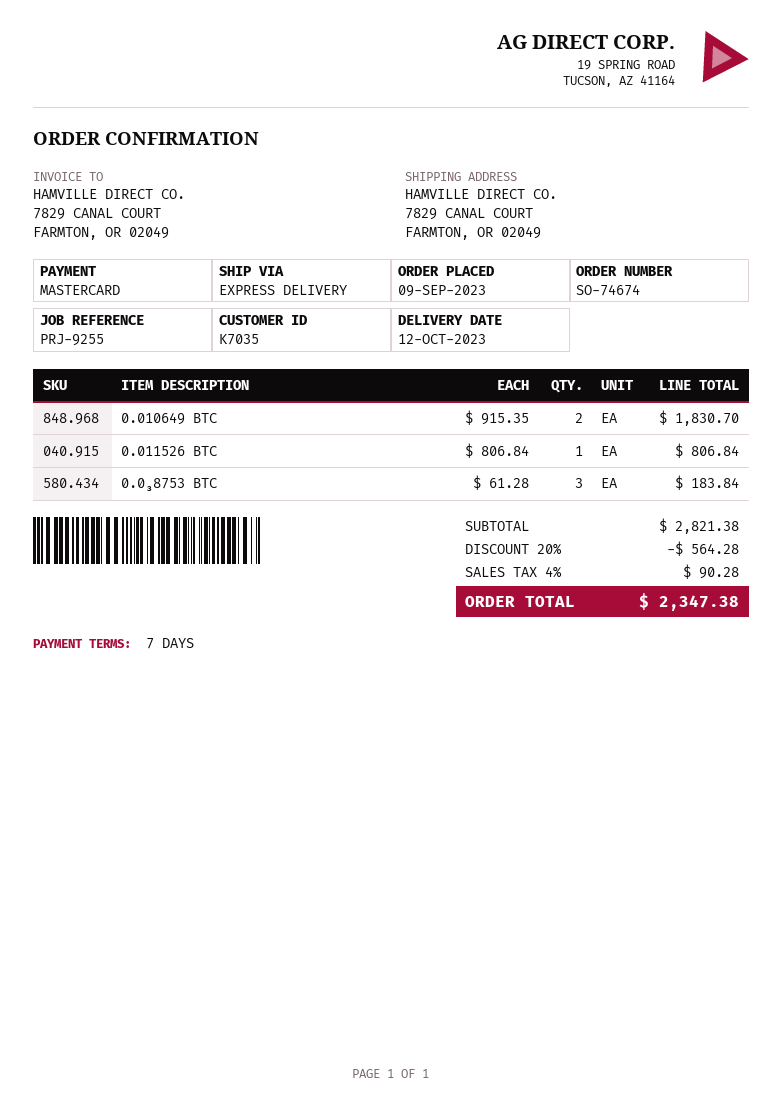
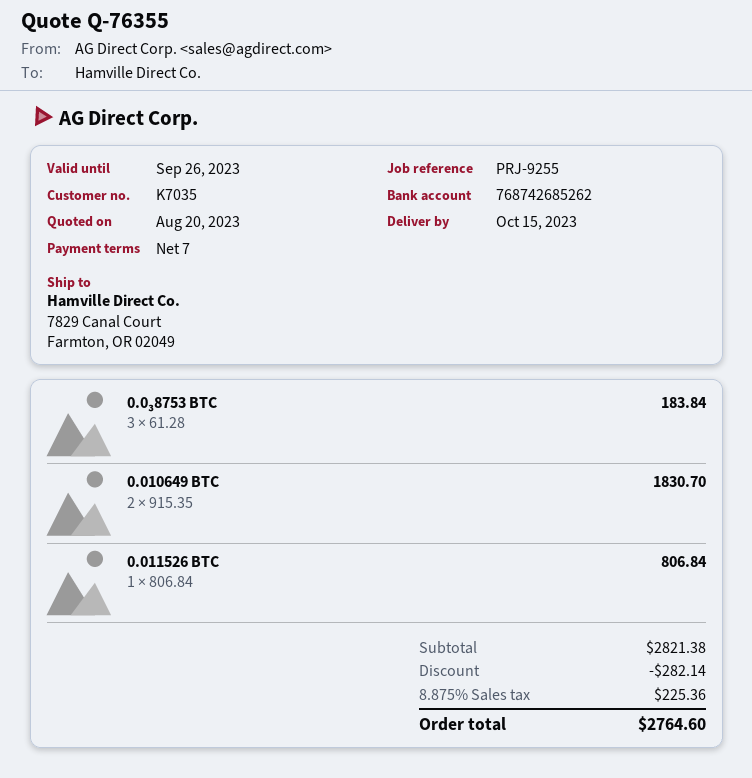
delivery date: 2023-10-12 -> 2023-10-15
discount: 564.28 -> 282.14
tax: 4% = 90.28 -> 8.875% = 225.36
total: 2347.38 -> 2764.60

